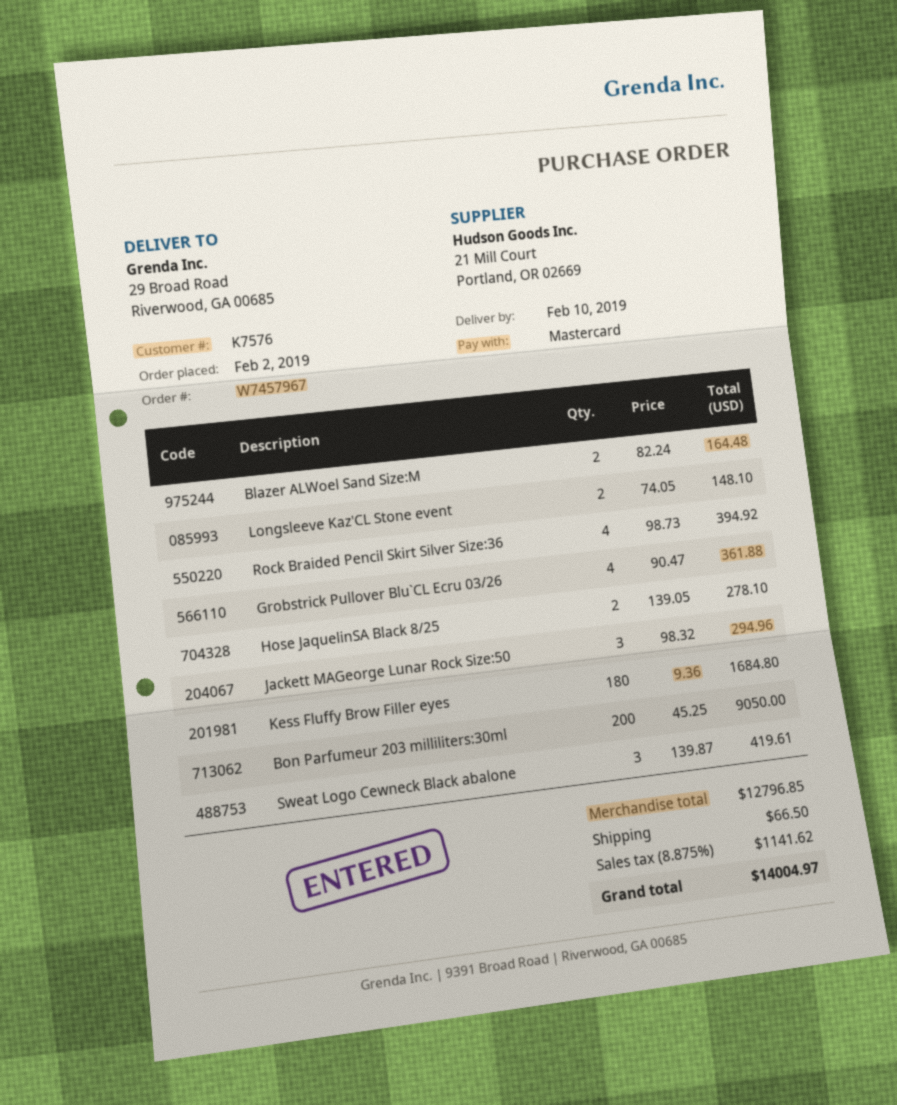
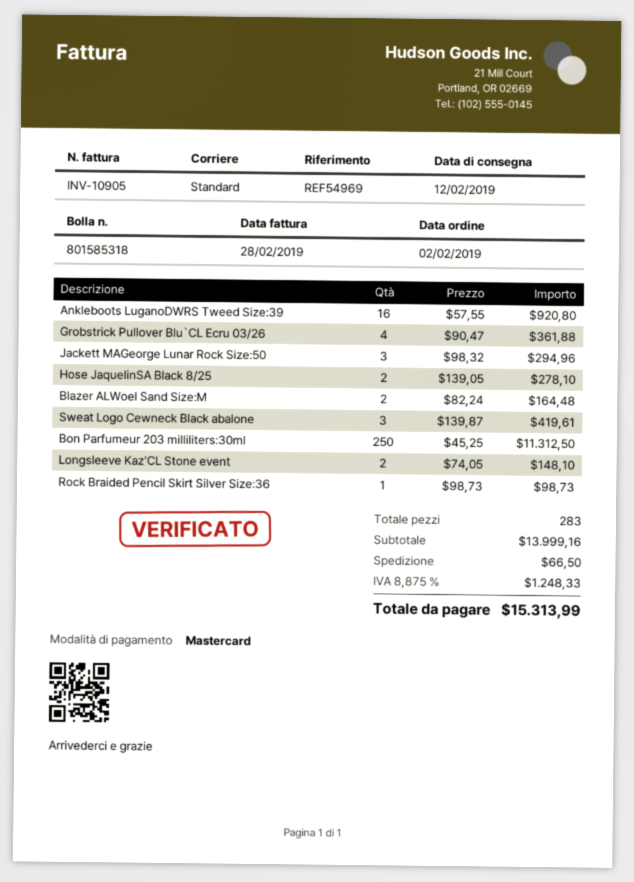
delivery date: 2019-02-10 -> 2019-02-12
Rock Braided Pencil Skirt Silver Size:36: 4 x 98.73 = 394.92 -> 1 x 98.73 = 98.73
Kess Fluffy Brow Filler eyes: 180 x 9.36 = 1684.80 -> none
Bon Parfumeur 203 milliliters:30ml: 200 x 45.25 = 9050.00 -> 250 x 45.25 = 11312.50
Ankleboots LuganoDWRS Tweed Size:39: none -> 16 x 57.55 = 920.80
subtotal: 12796.85 -> 13999.16
tax: 8.875% = 1141.62 -> 8.875% = 1248.33
total: 14004.97 -> 15313.99

